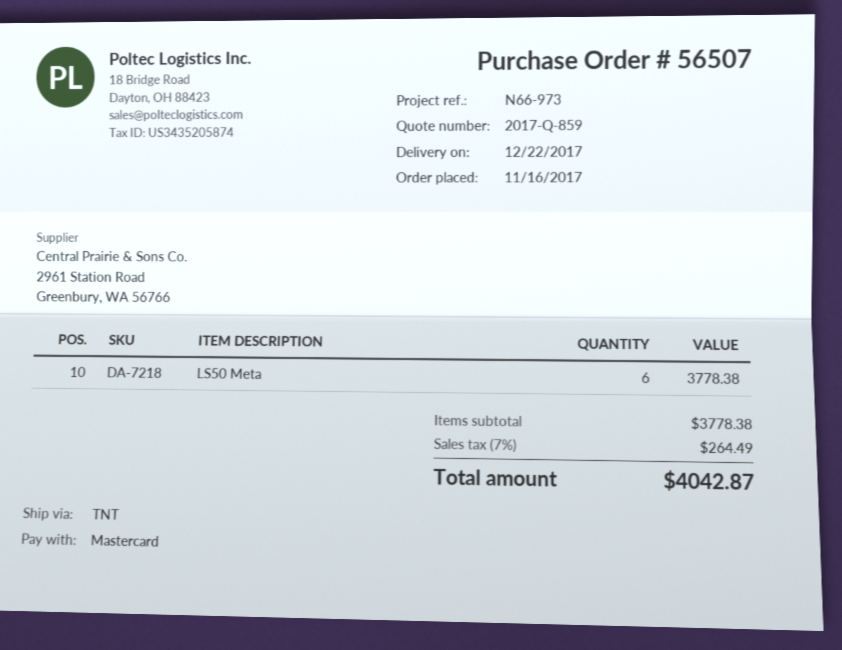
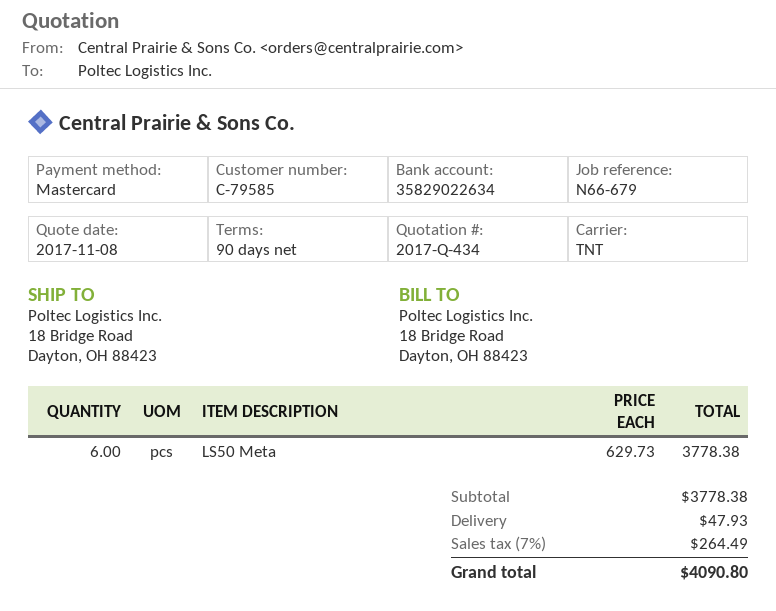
quote number: 2017-Q-859 -> 2017-Q-434
reference: N66-973 -> N66-679
shipping: none -> 47.93
total: 4042.87 -> 4090.80

